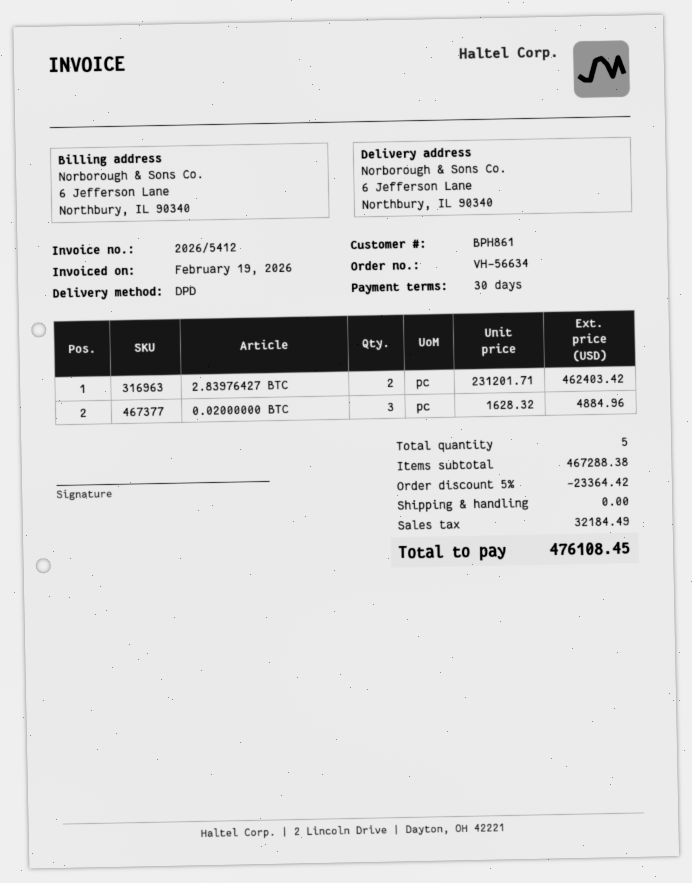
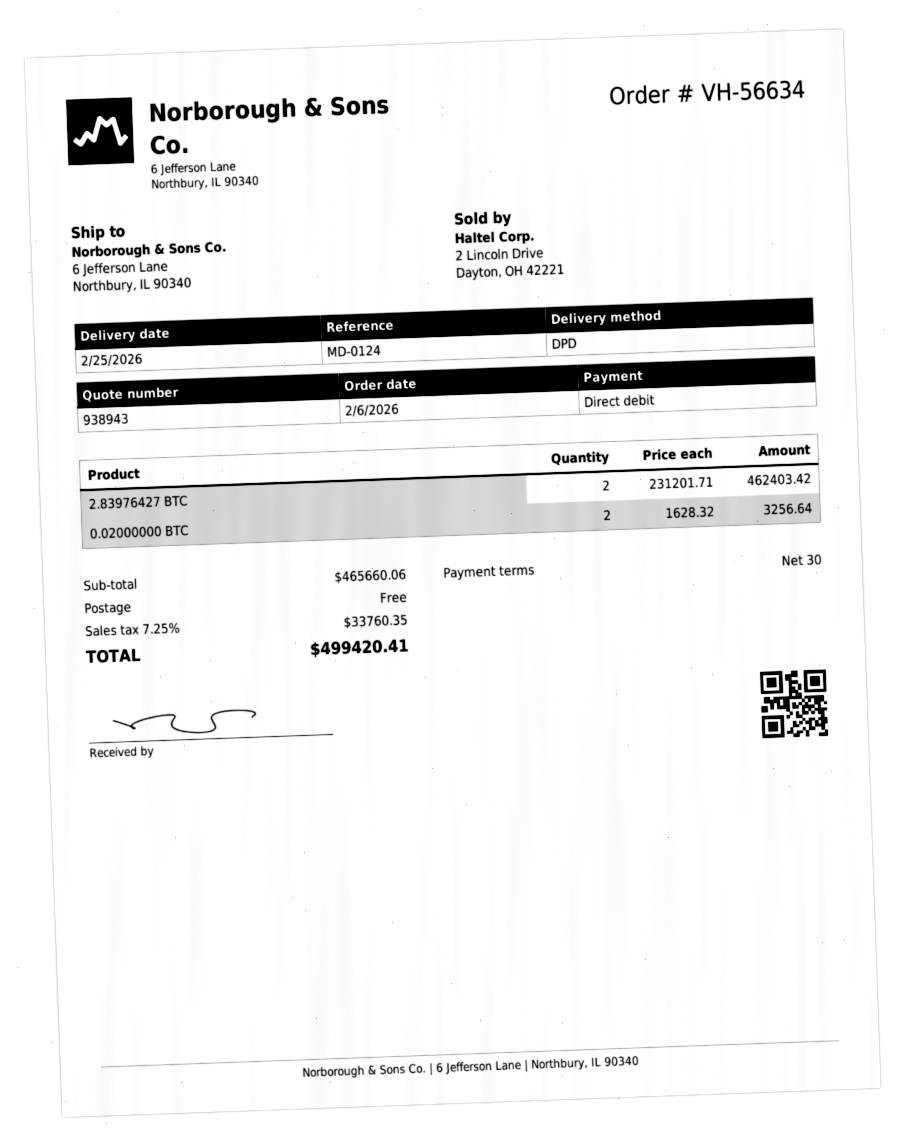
0.02000000 BTC: 3 x 1628.32 = 4884.96 -> 2 x 1628.32 = 3256.64
subtotal: 467288.38 -> 465660.06
discount: 5% = 23364.42 -> none
tax: 32184.49 -> 33760.35
total: 476108.45 -> 499420.41

